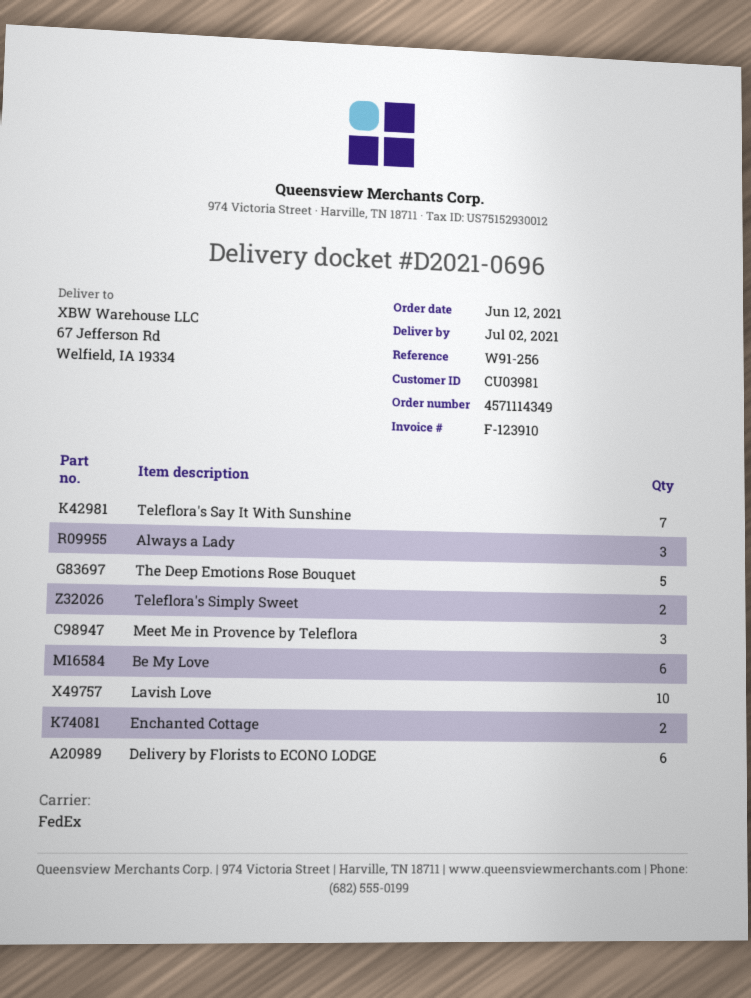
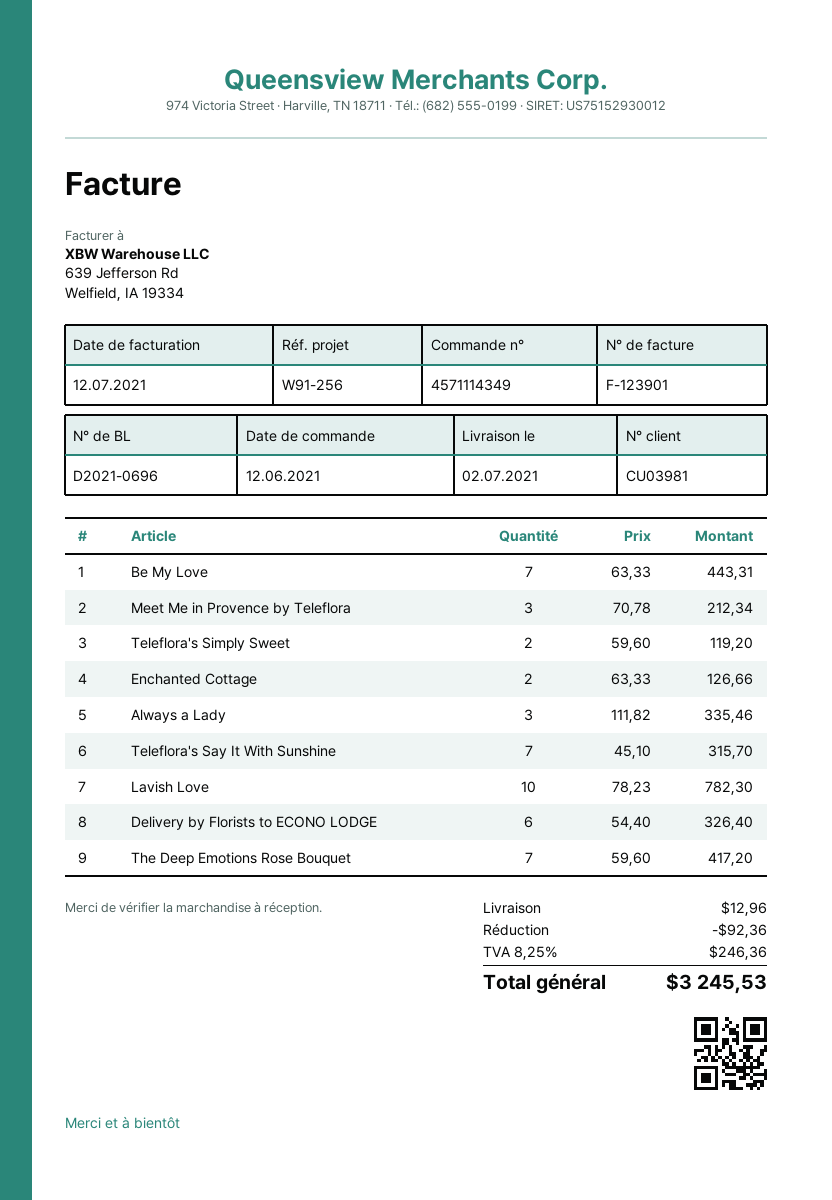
invoice number: F-123910 -> F-123901
The Deep Emotions Rose Bouquet: 5 -> 7
Be My Love: 6 -> 7

